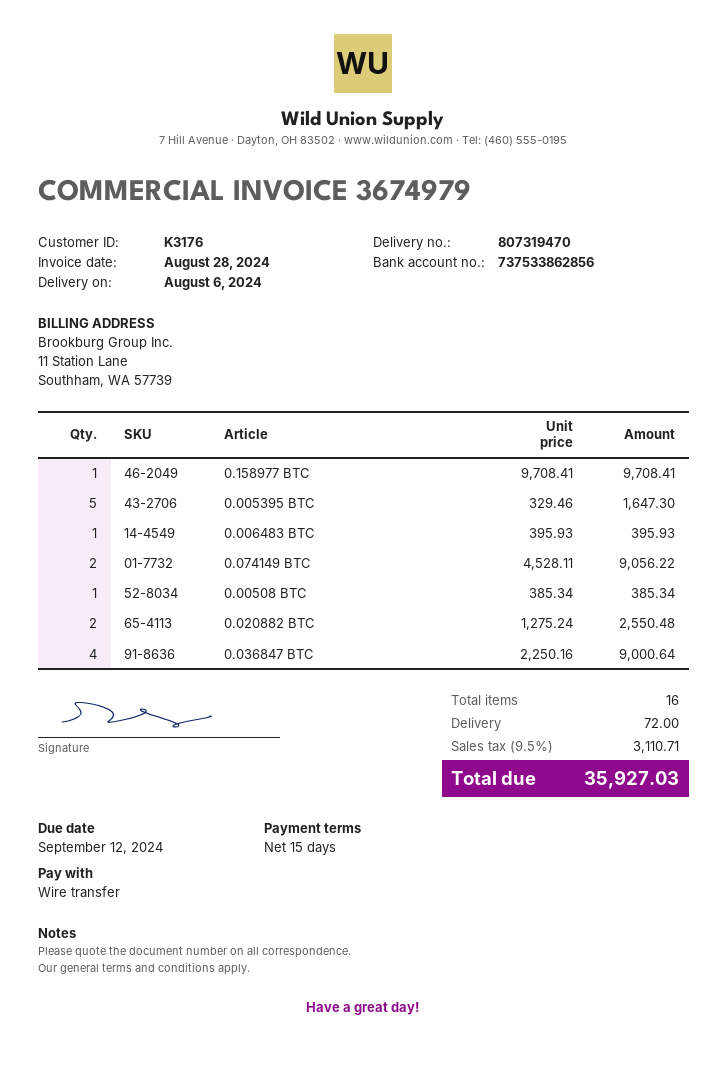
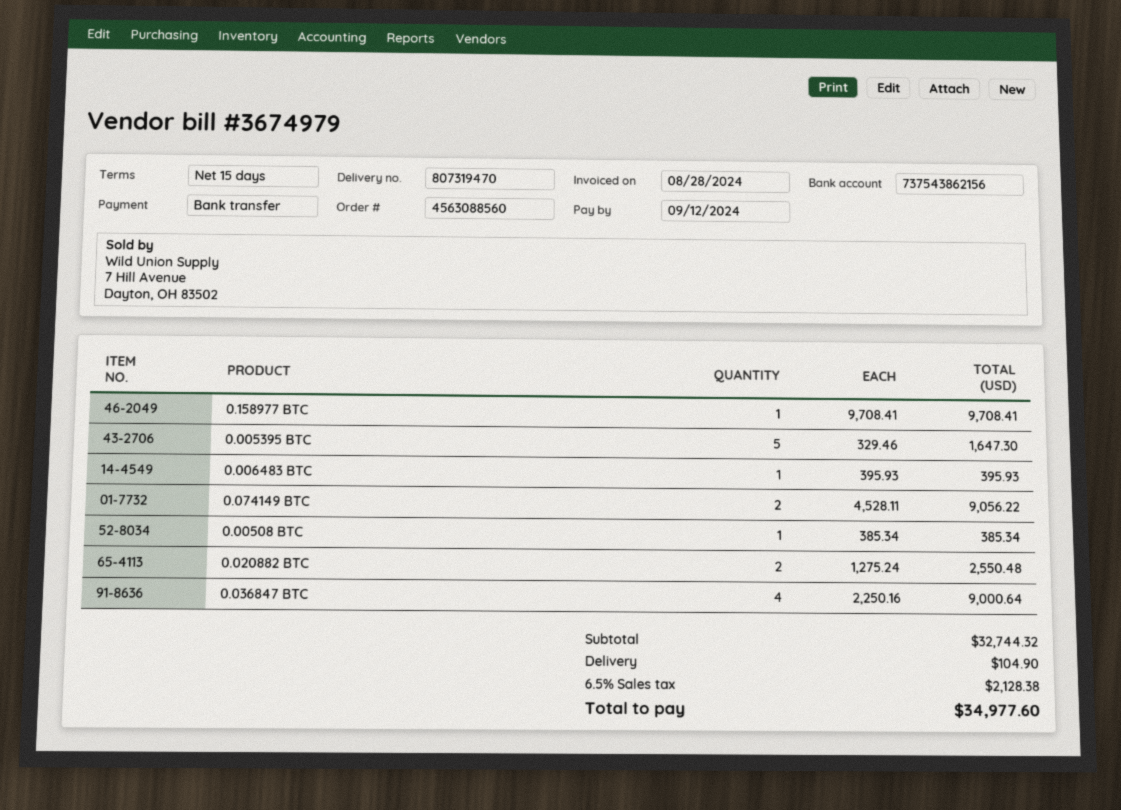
bank account: 737533862856 -> 737543862156
shipping: 72.00 -> 104.90
tax: 9.5% = 3110.71 -> 6.5% = 2128.38
total: 35927.03 -> 34977.60

